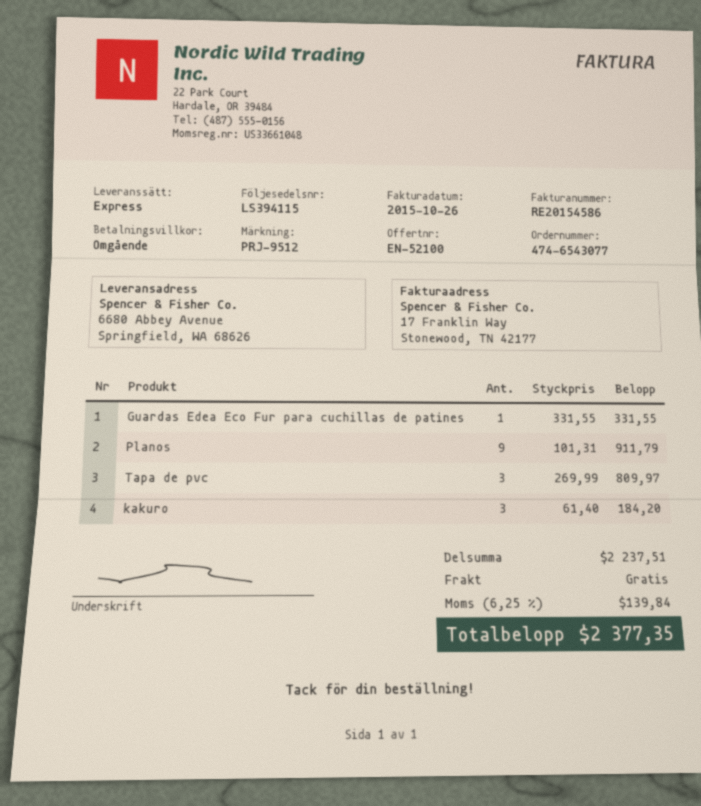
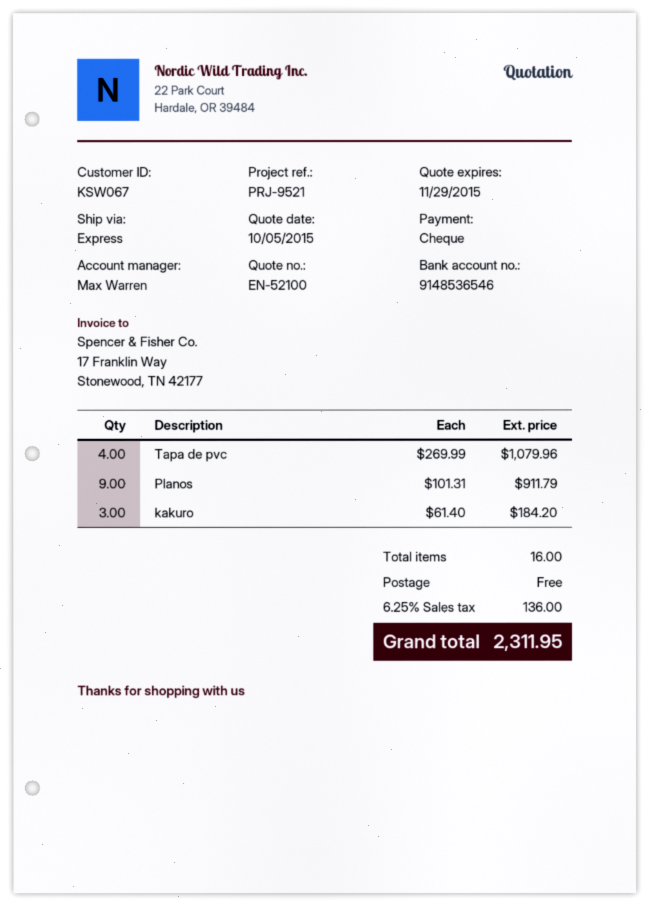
reference: PRJ-9512 -> PRJ-9521
Guardas Edea Eco Fur para cuchillas de patines: 1 x 331.55 = 331.55 -> none
Tapa de pvc: 3 x 269.99 = 809.97 -> 4 x 269.99 = 1079.96
tax: 6.25% = 139.84 -> 6.25% = 136.00
total: 2377.35 -> 2311.95

